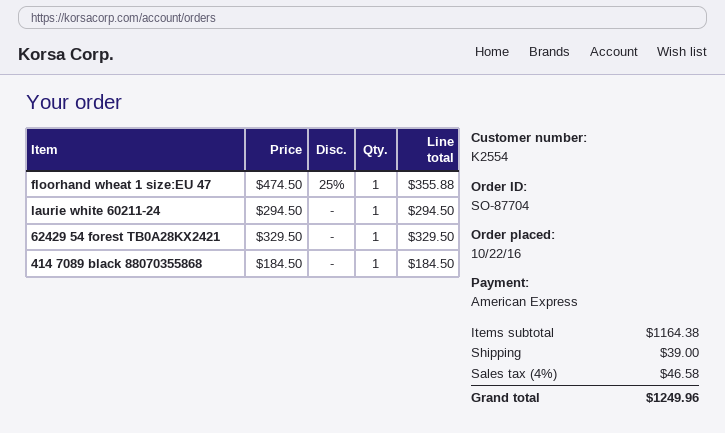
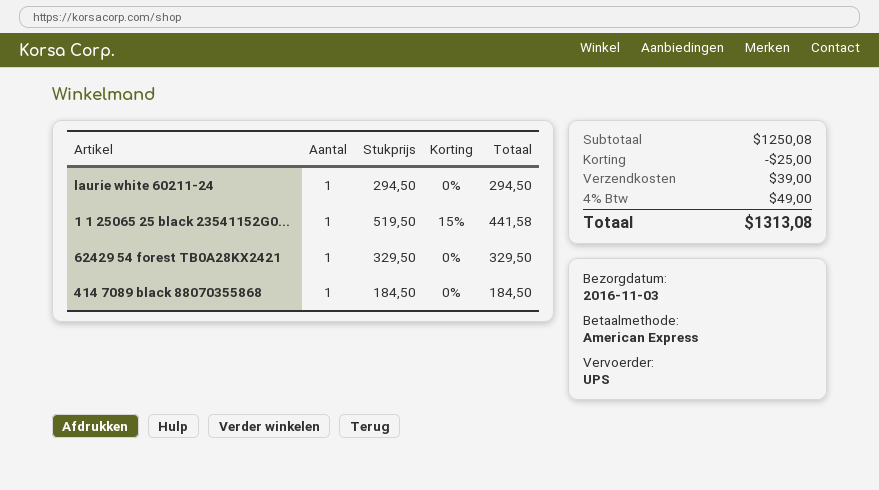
floorhand wheat 1 size:EU 47: 1 x 474.50 - 25% = 355.88 -> none
1 1 25065 25 black 23541152G0...: none -> 1 x 519.50 - 15% = 441.58
subtotal: 1164.38 -> 1250.08
discount: none -> 25.00
tax: 4% = 46.58 -> 4% = 49.00
total: 1249.96 -> 1313.08

